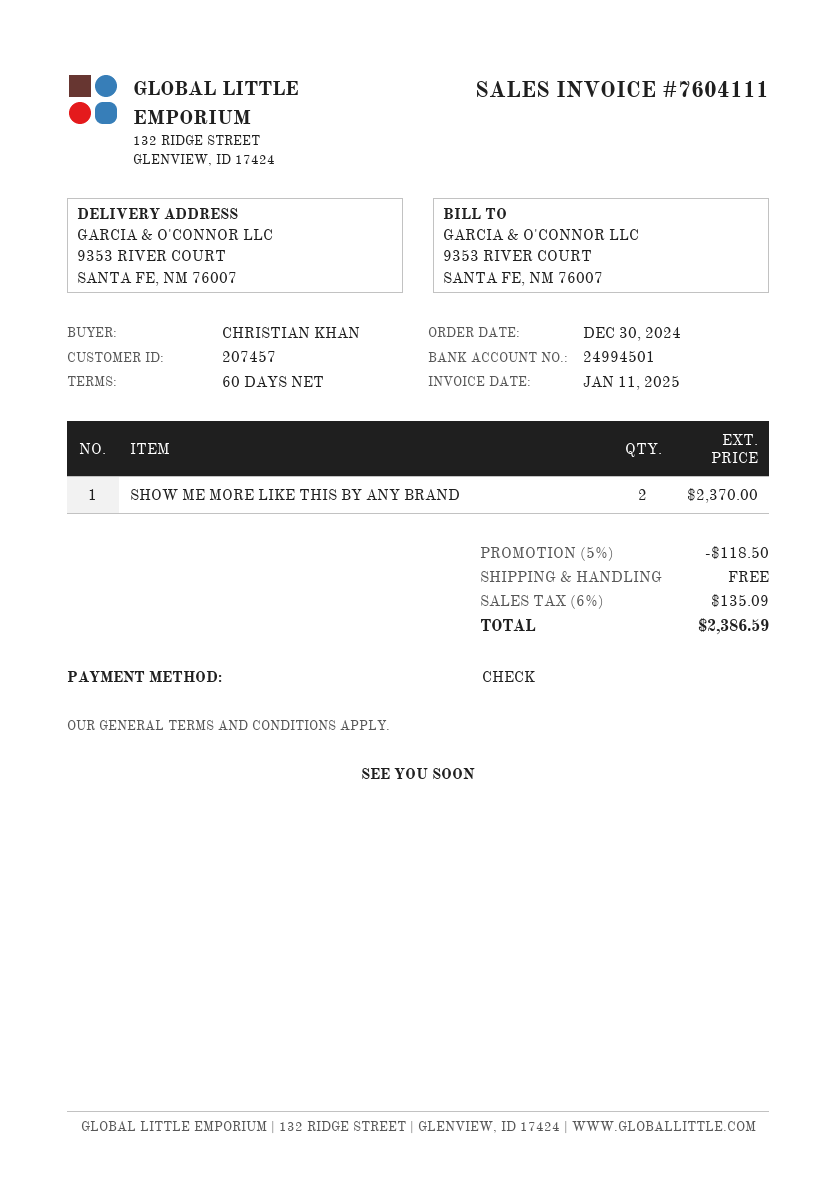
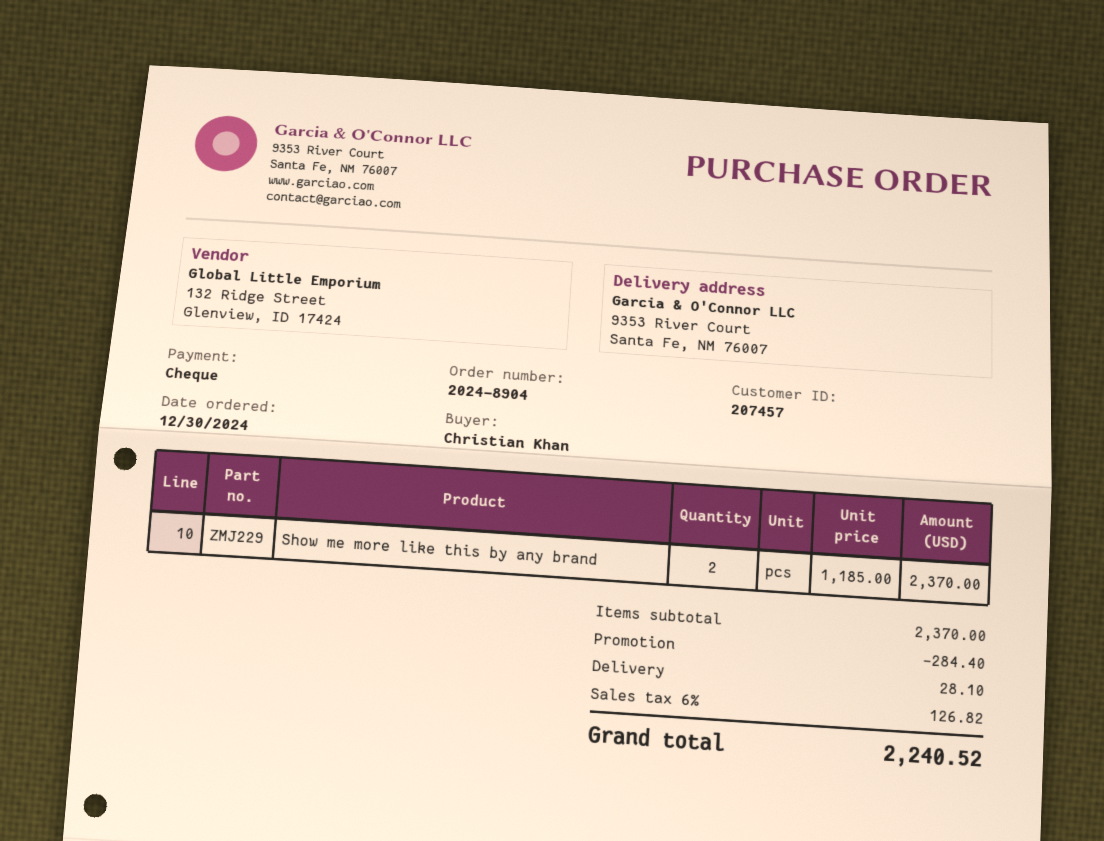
discount: 118.50 -> 284.40
shipping: 0.00 -> 28.10
tax: 6% = 135.09 -> 6% = 126.82
total: 2386.59 -> 2240.52

